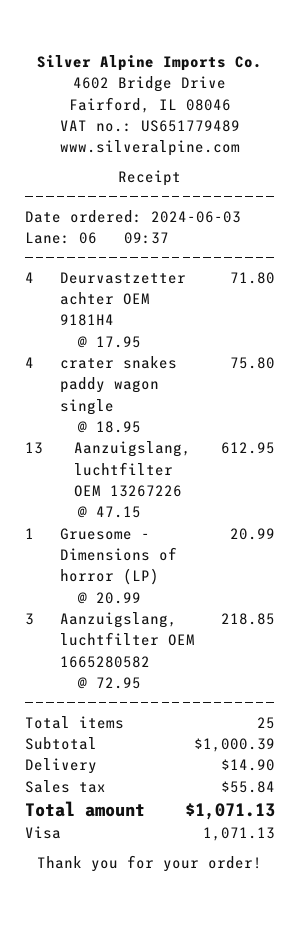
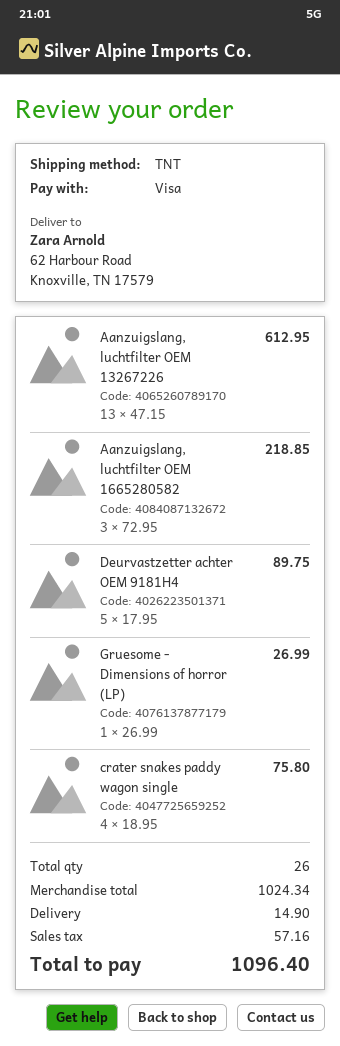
Deurvastzetter achter OEM 9181H4: 4 x 17.95 = 71.80 -> 5 x 17.95 = 89.75
Gruesome - Dimensions of horror (LP): 1 x 20.99 = 20.99 -> 1 x 26.99 = 26.99
total quantity: 25 -> 26
subtotal: 1000.39 -> 1024.34
tax: 55.84 -> 57.16
total: 1071.13 -> 1096.40

